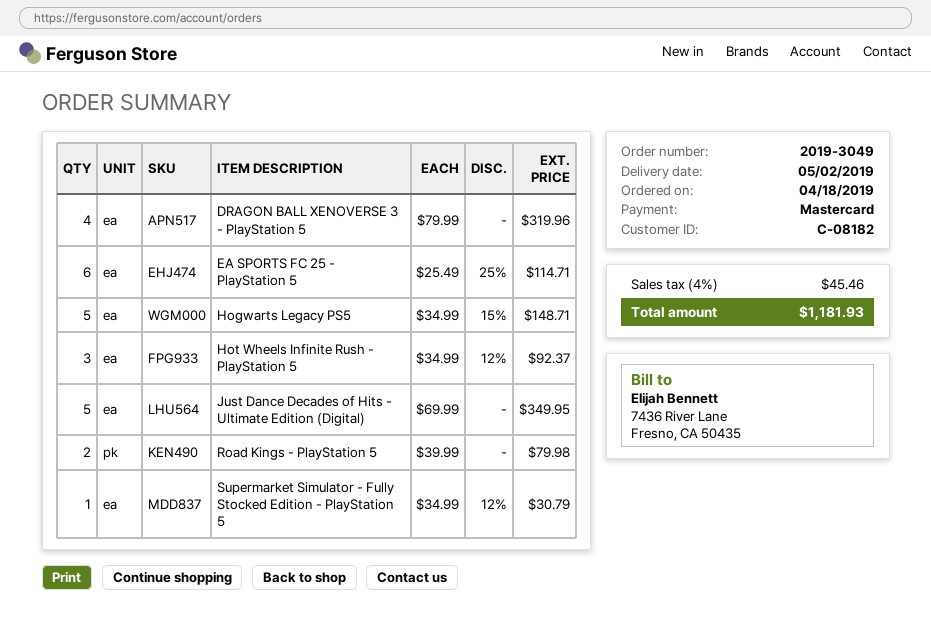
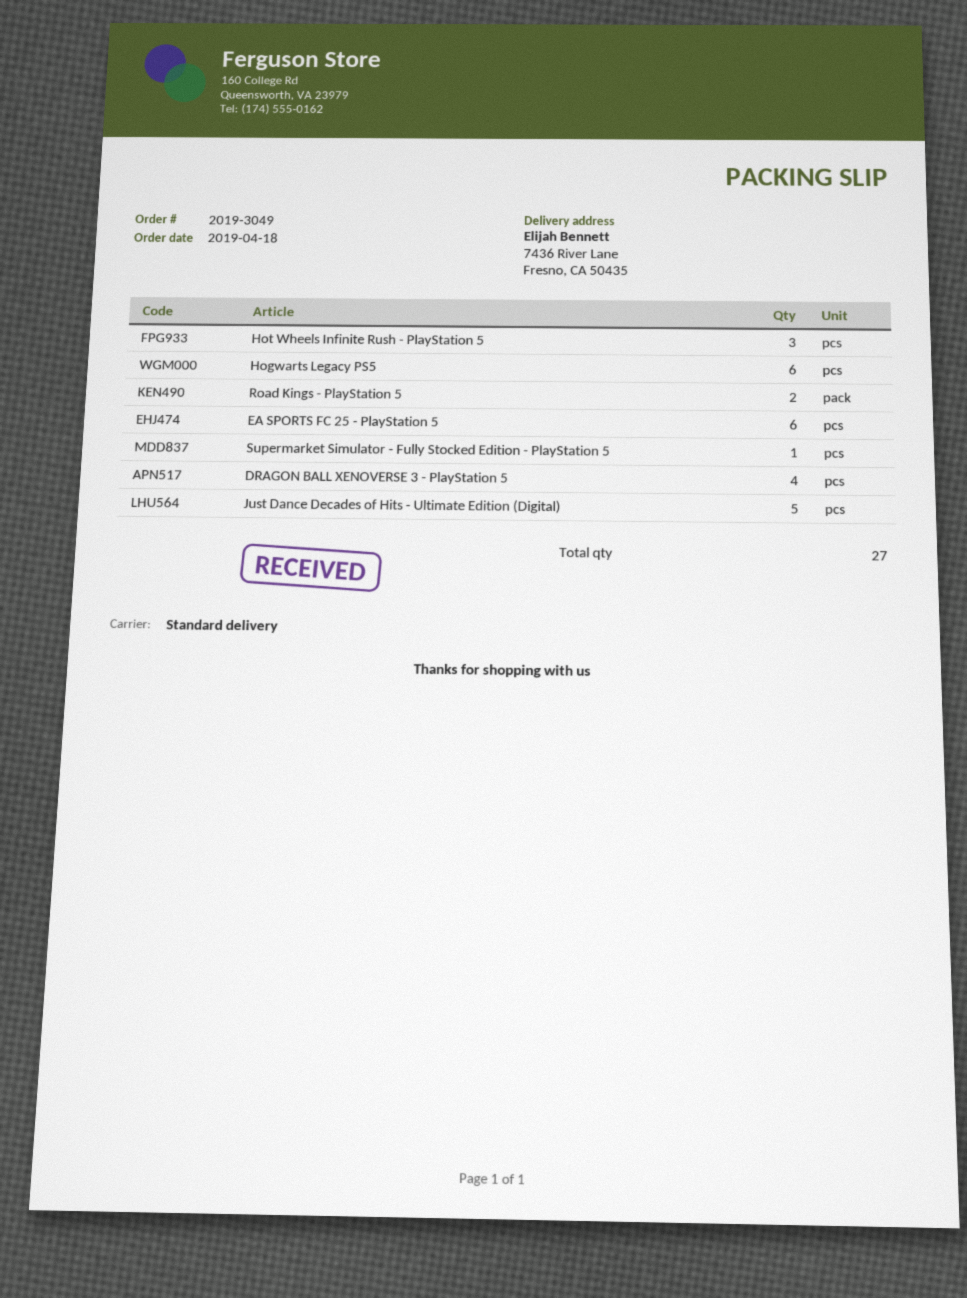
Hogwarts Legacy PS5: 5 -> 6

